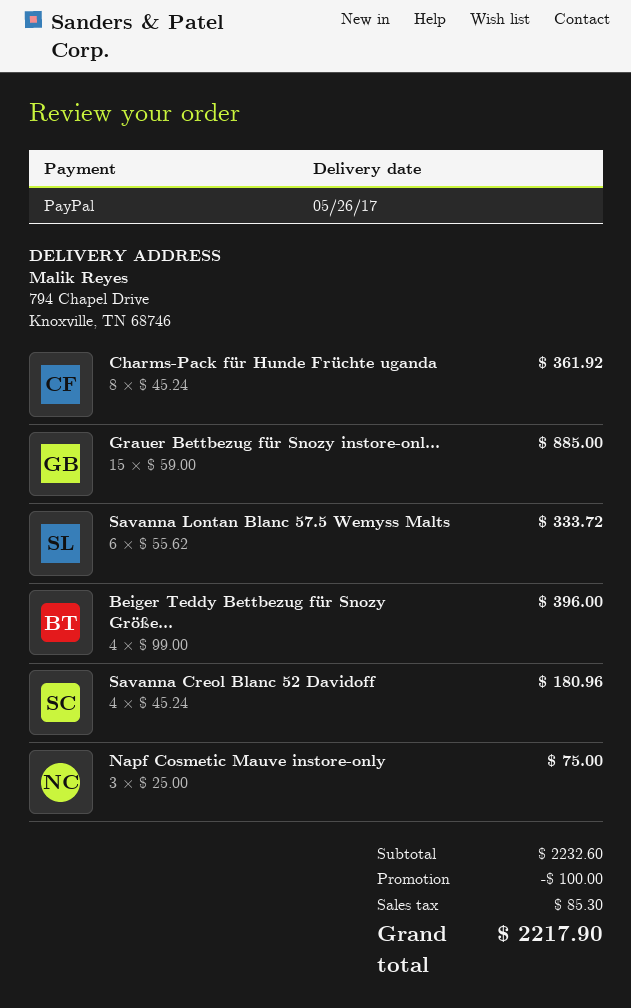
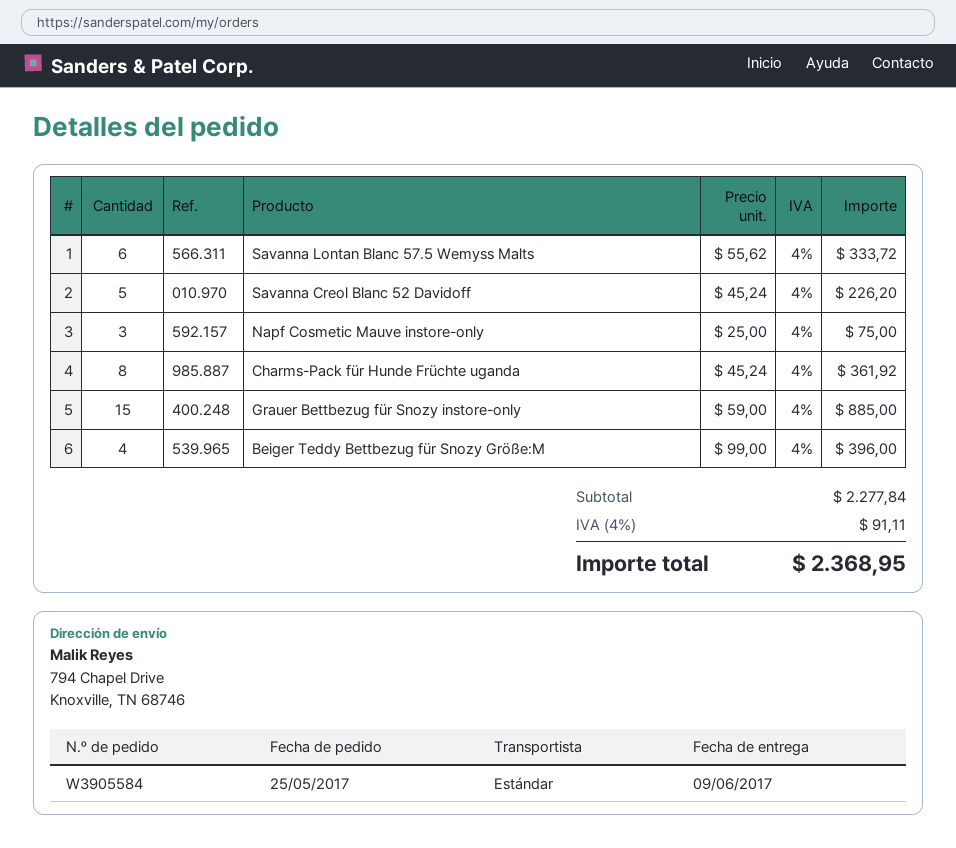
delivery date: 2017-05-26 -> 2017-06-09
Savanna Creol Blanc 52 Davidoff: 4 x 45.24 = 180.96 -> 5 x 45.24 = 226.20
subtotal: 2232.60 -> 2277.84
discount: 100.00 -> none
tax: 85.30 -> 91.11
total: 2217.90 -> 2368.95

